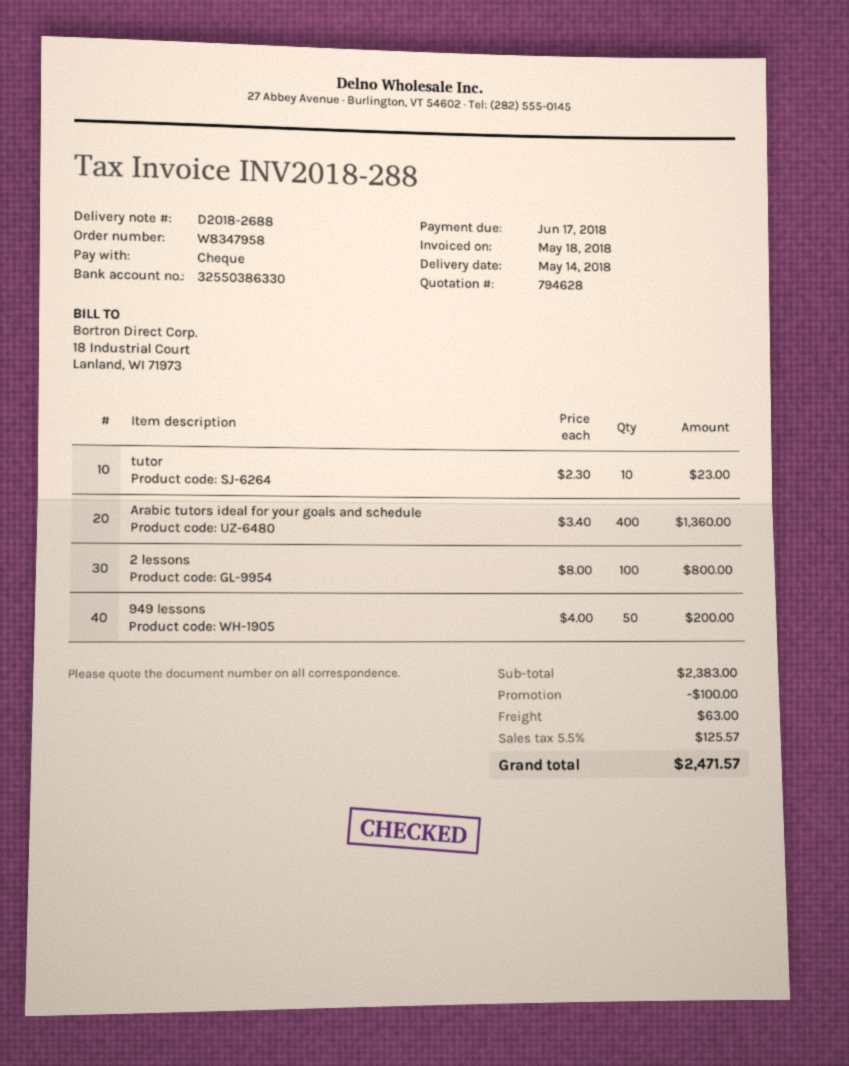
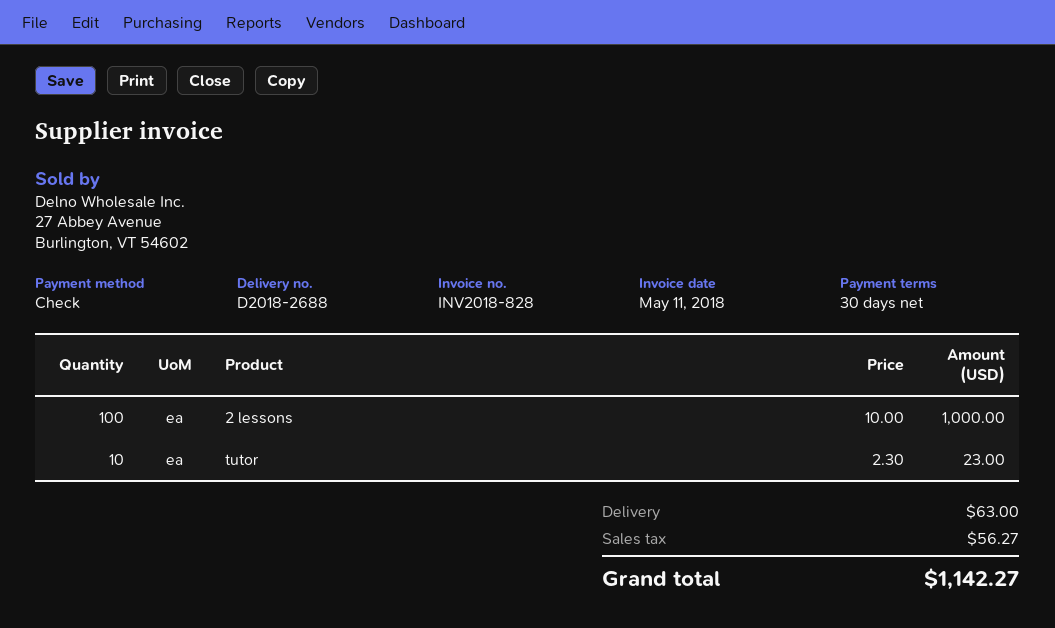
invoice number: INV2018-288 -> INV2018-828
invoice date: 2018-05-18 -> 2018-05-11
Arabic tutors ideal for your goals and schedule: 400 x 3.40 = 1360.00 -> none
2 lessons: 100 x 8.00 = 800.00 -> 100 x 10.00 = 1000.00
949 lessons: 50 x 4.00 = 200.00 -> none
discount: 100.00 -> none
tax: 125.57 -> 56.27
total: 2471.57 -> 1142.27

